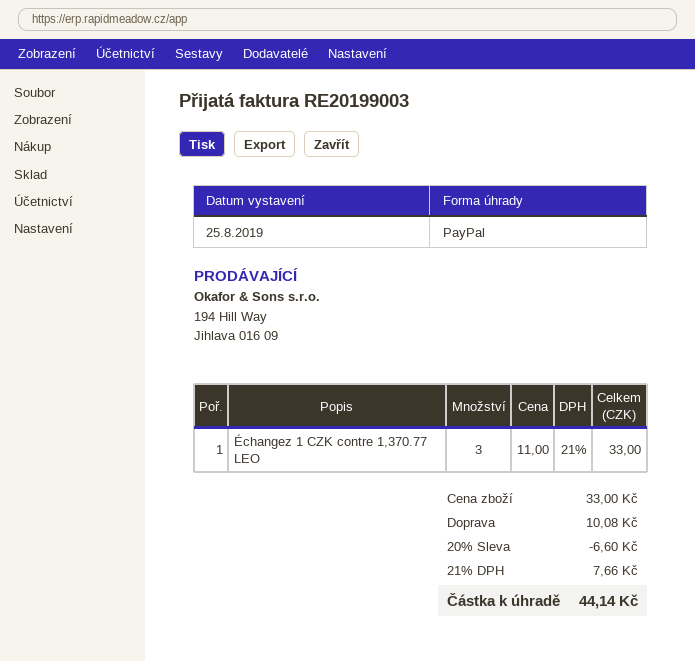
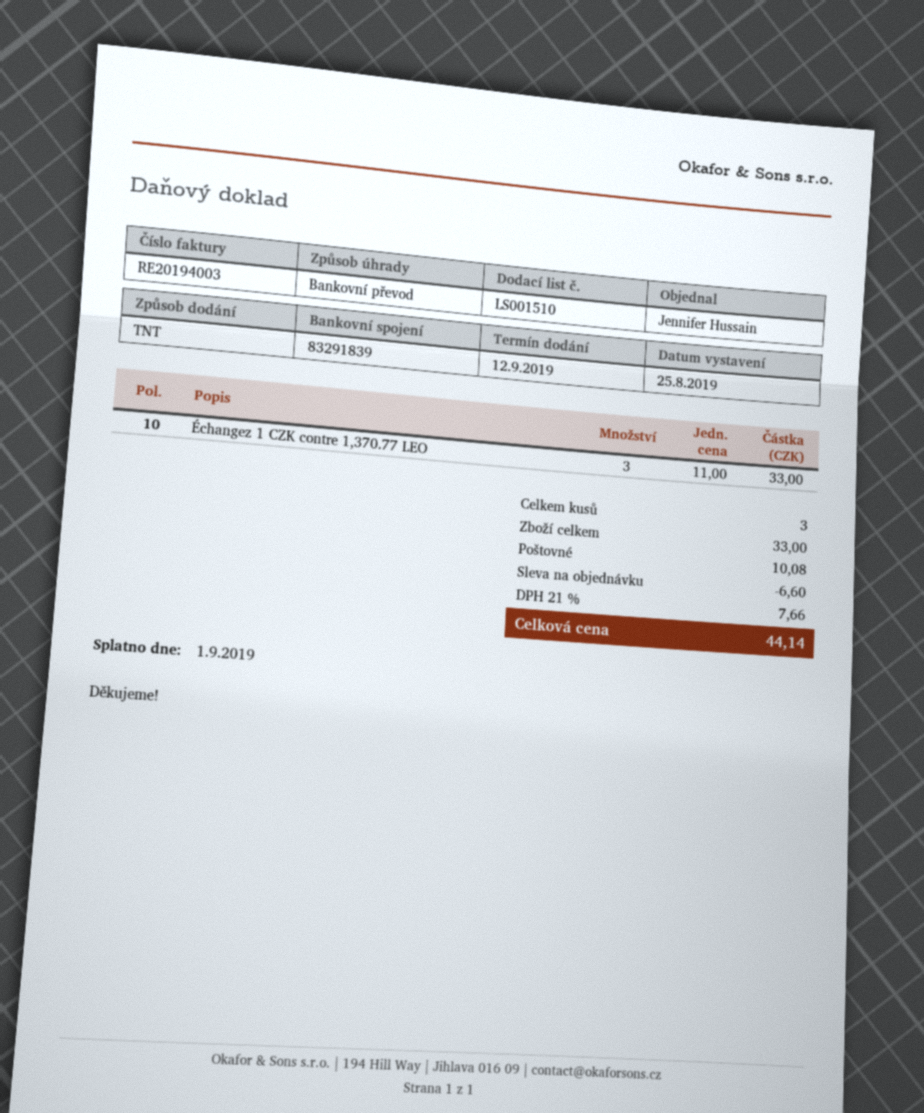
invoice number: RE20199003 -> RE20194003
payment method: PayPal -> bank transfer

